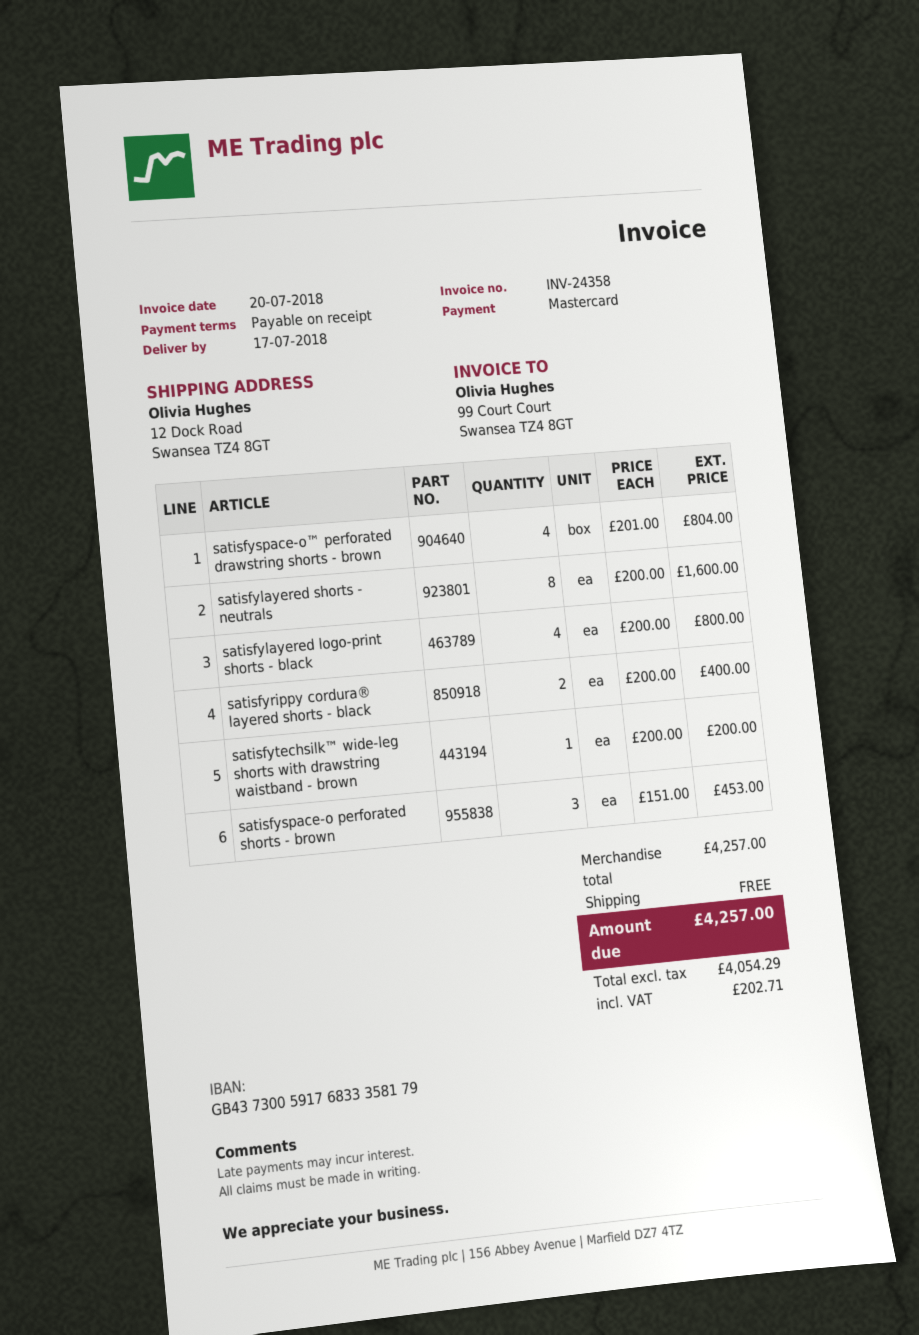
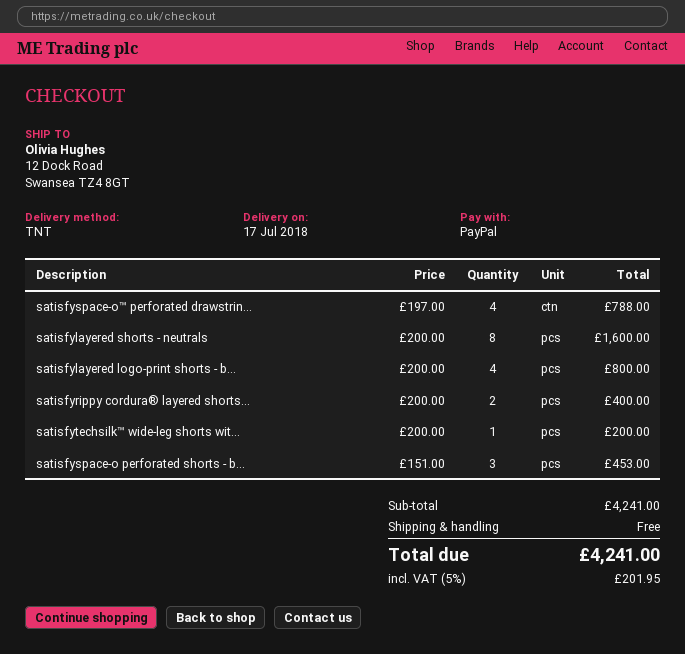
payment method: Mastercard -> PayPal
satisfyspace-o™ perforated drawstring shorts - brown: 4 x 201.00 = 804.00 -> 4 x 197.00 = 788.00
subtotal: 4257.00 -> 4241.00
tax: 202.71 -> 201.95
total: 4257.00 -> 4241.00

